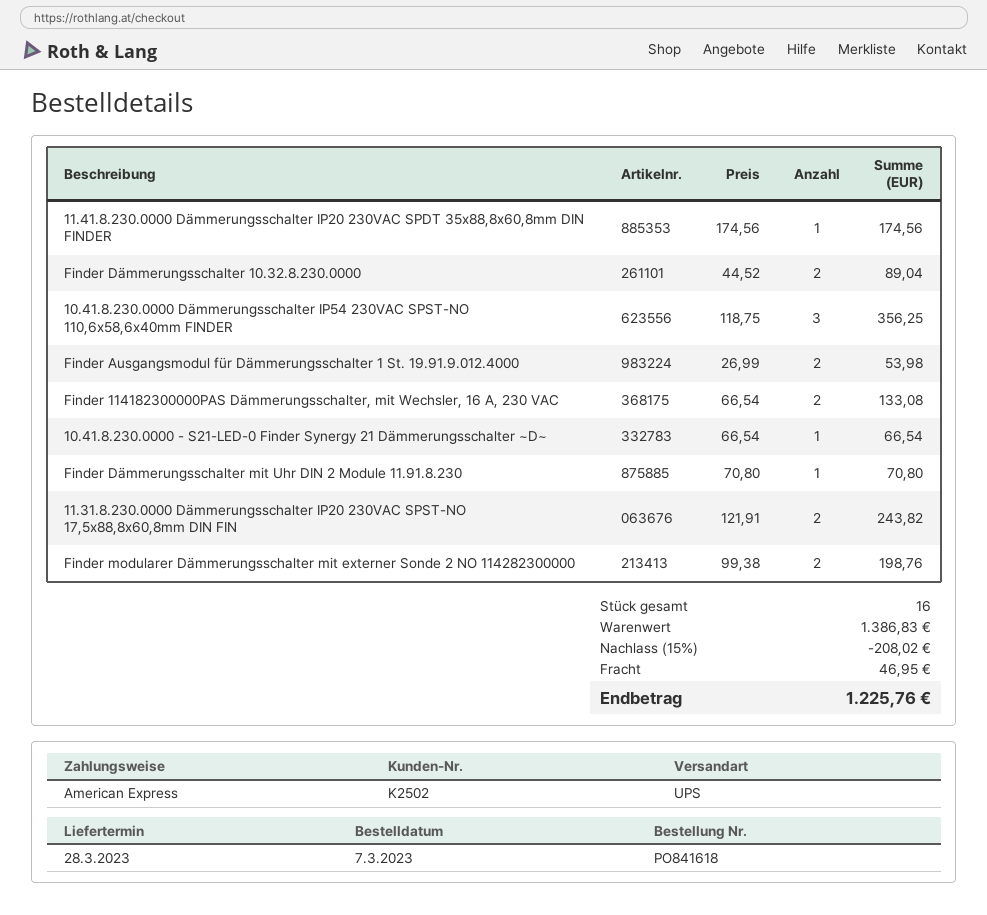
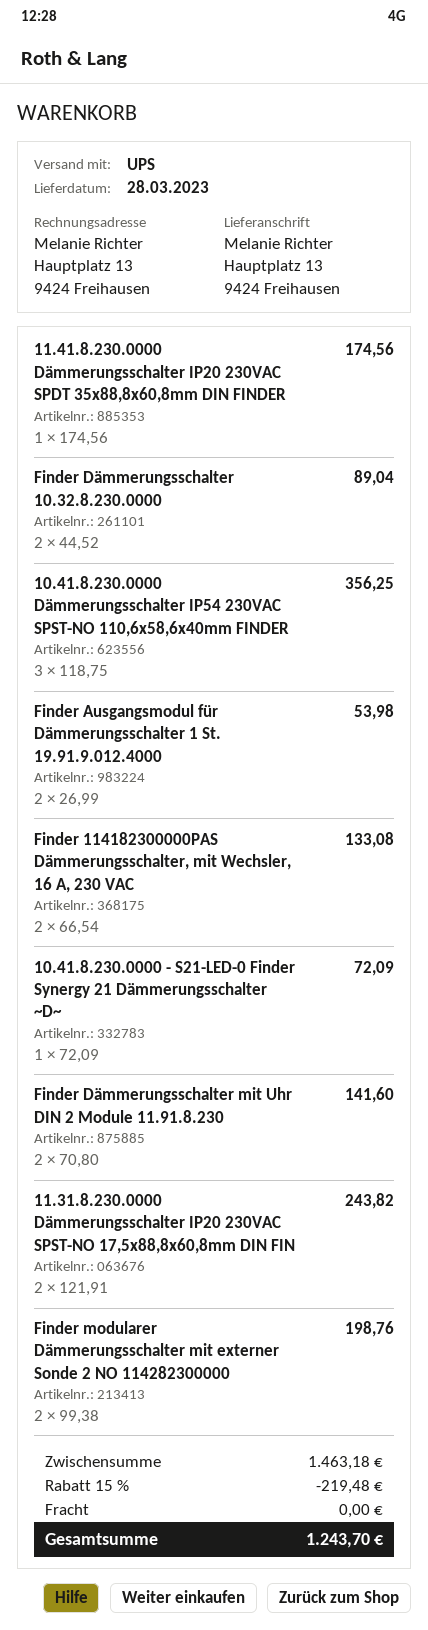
10.41.8.230.0000 - S21-LED-0 Finder Synergy 21 Dämmerungsschalter ~D~: 1 x 66.54 = 66.54 -> 1 x 72.09 = 72.09
Finder Dämmerungsschalter mit Uhr DIN 2 Module 11.91.8.230: 1 x 70.80 = 70.80 -> 2 x 70.80 = 141.60
subtotal: 1386.83 -> 1463.18
discount: 15% = 208.02 -> 15% = 219.48
shipping: 46.95 -> 0.00
total: 1225.76 -> 1243.70

